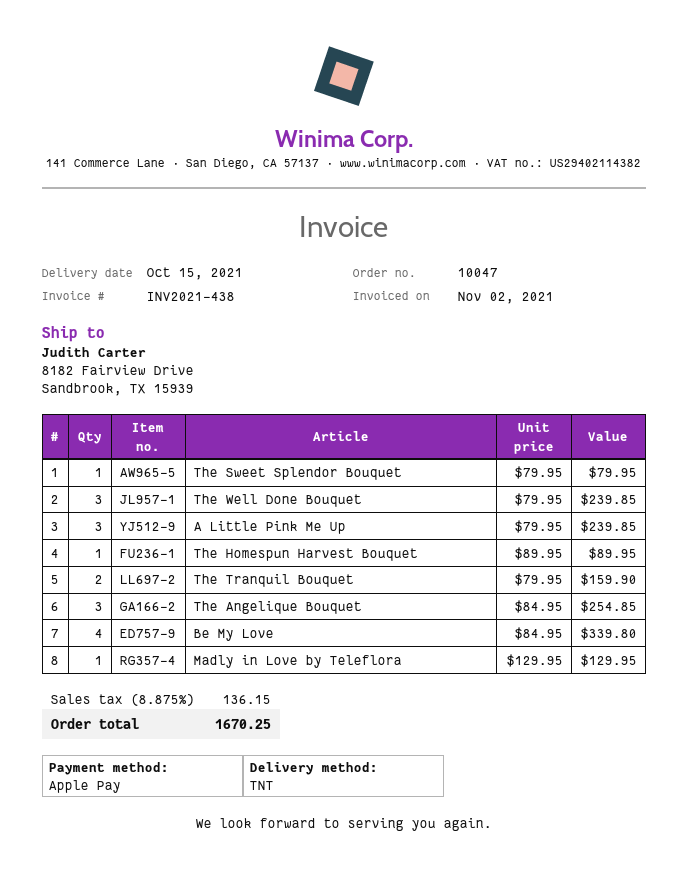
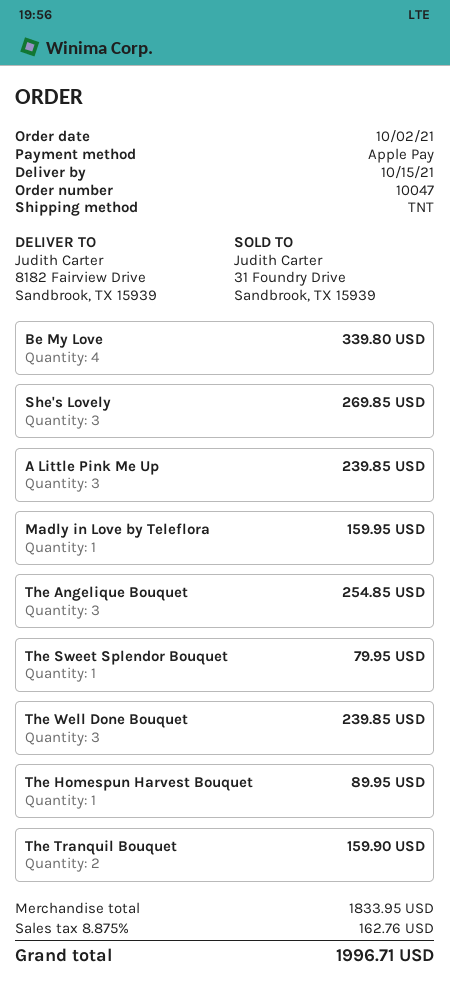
Madly in Love by Teleflora: 1 for 129.95 -> 1 for 159.95
She's Lovely: none -> 3 for 269.85
tax: 8.875% = 136.15 -> 8.875% = 162.76
total: 1670.25 -> 1996.71

